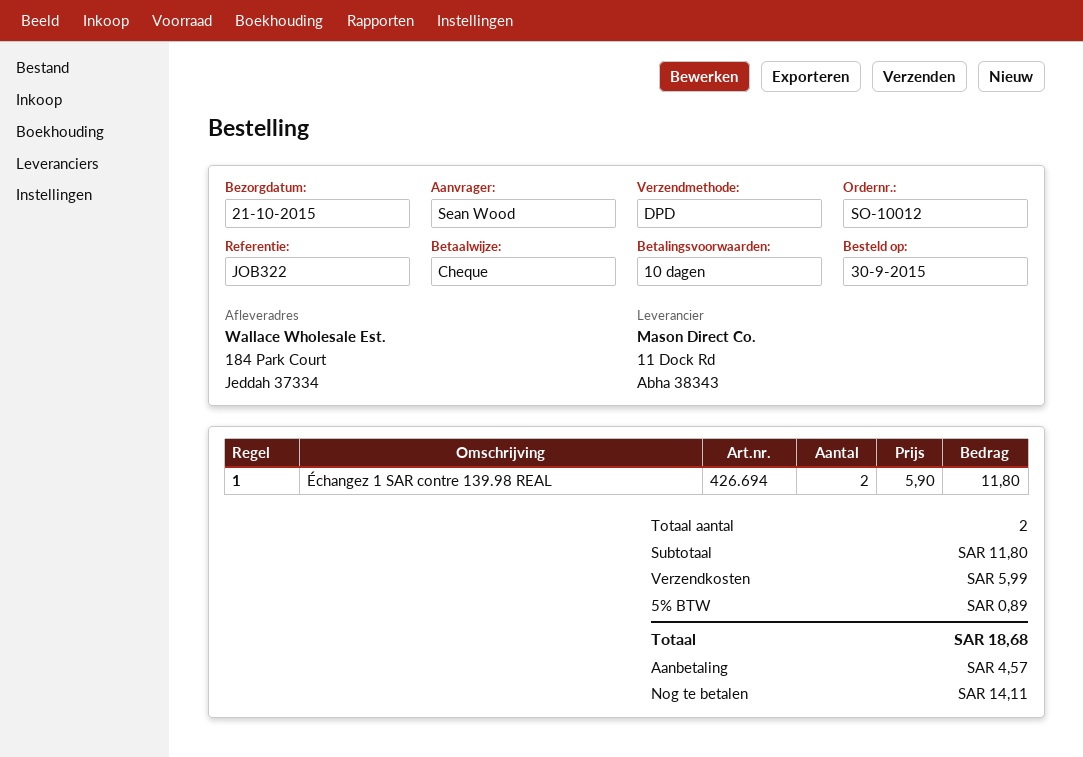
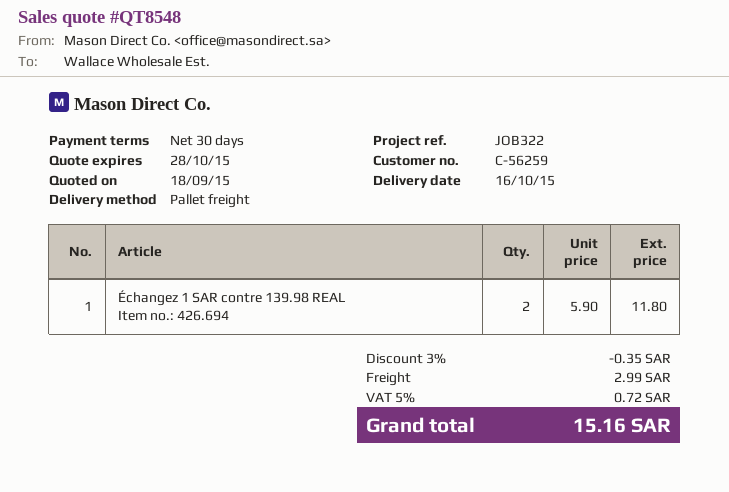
delivery date: 2015-10-21 -> 2015-10-16
payment terms: 10 days -> 30 days
shipping method: DPD -> pallet freight
discount: none -> 3% = 0.35
shipping: 5.99 -> 2.99
tax: 5% = 0.89 -> 5% = 0.72
total: 18.68 -> 15.16

